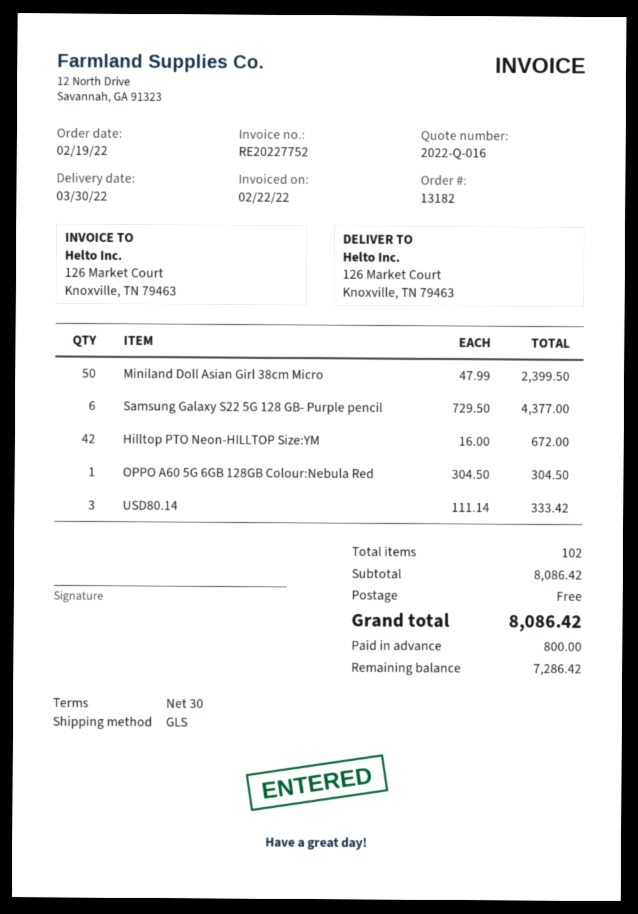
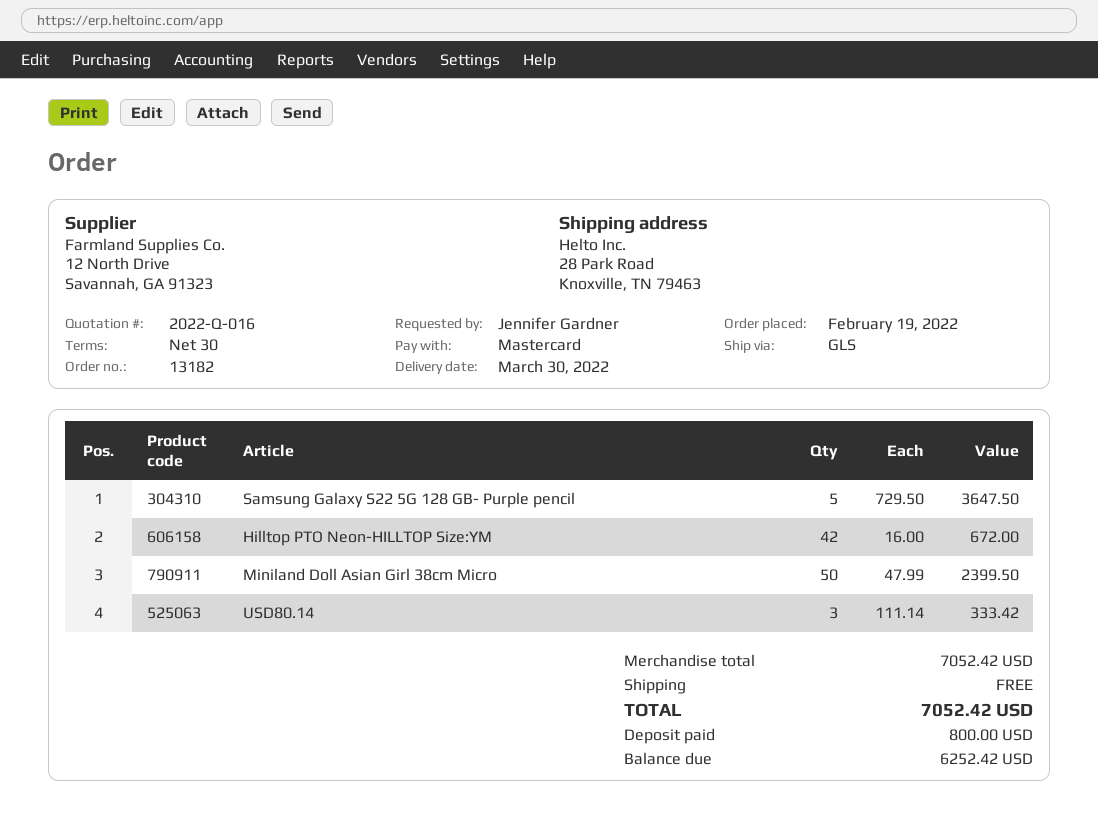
ship to: 126 Market Court, Knoxville, TN 79463 -> 28 Park Road, Knoxville, TN 79463
Samsung Galaxy S22 5G 128 GB- Purple pencil: 6 x 729.50 = 4377.00 -> 5 x 729.50 = 3647.50
OPPO A60 5G 6GB 128GB Colour:Nebula Red: 1 x 304.50 = 304.50 -> none
subtotal: 8086.42 -> 7052.42
total: 8086.42 -> 7052.42
balance: 7286.42 -> 6252.42

